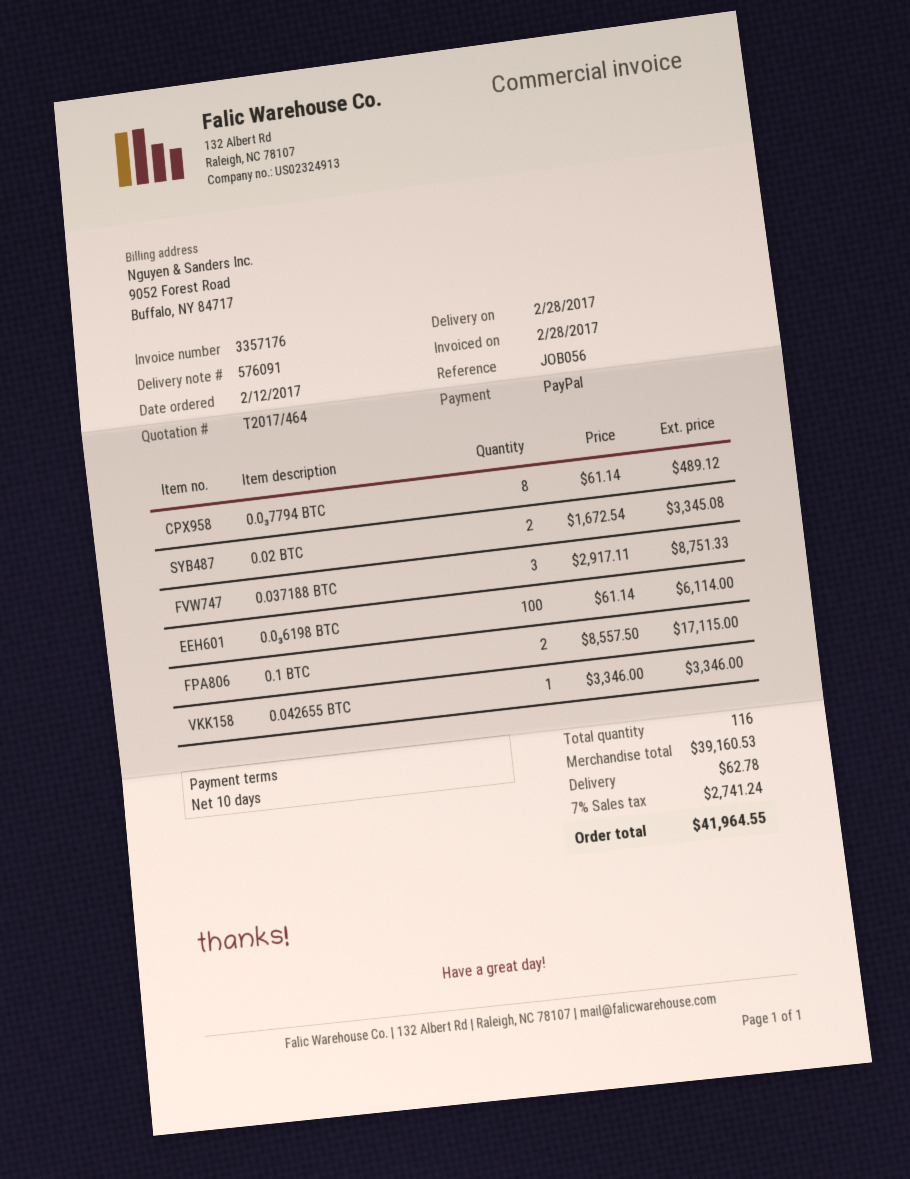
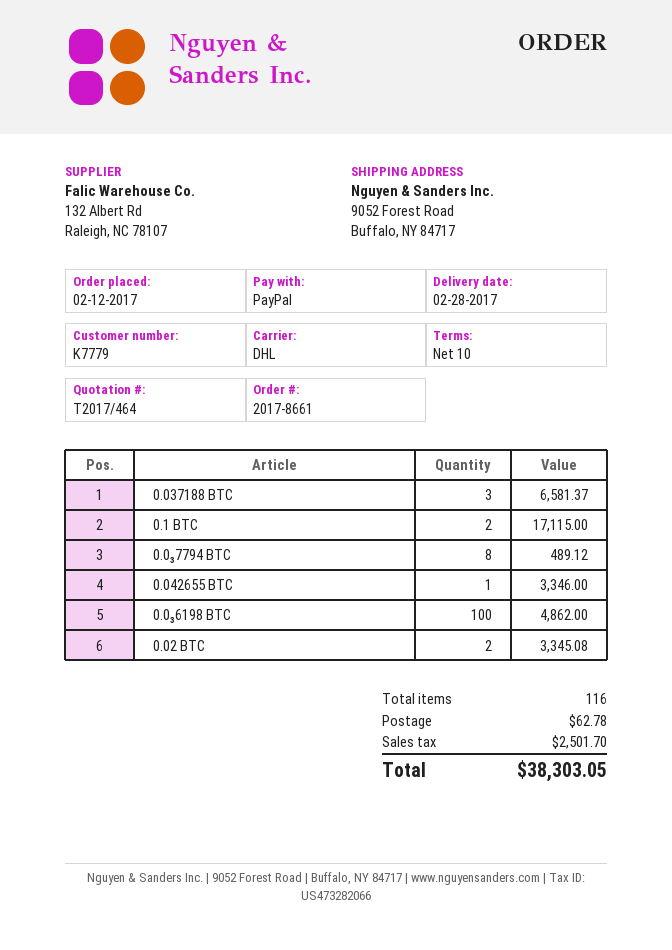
0.037188 BTC: 3 for 8751.33 -> 3 for 6581.37
0.0₃6198 BTC: 100 for 6114.00 -> 100 for 4862.00
tax: 2741.24 -> 2501.70
total: 41964.55 -> 38303.05

